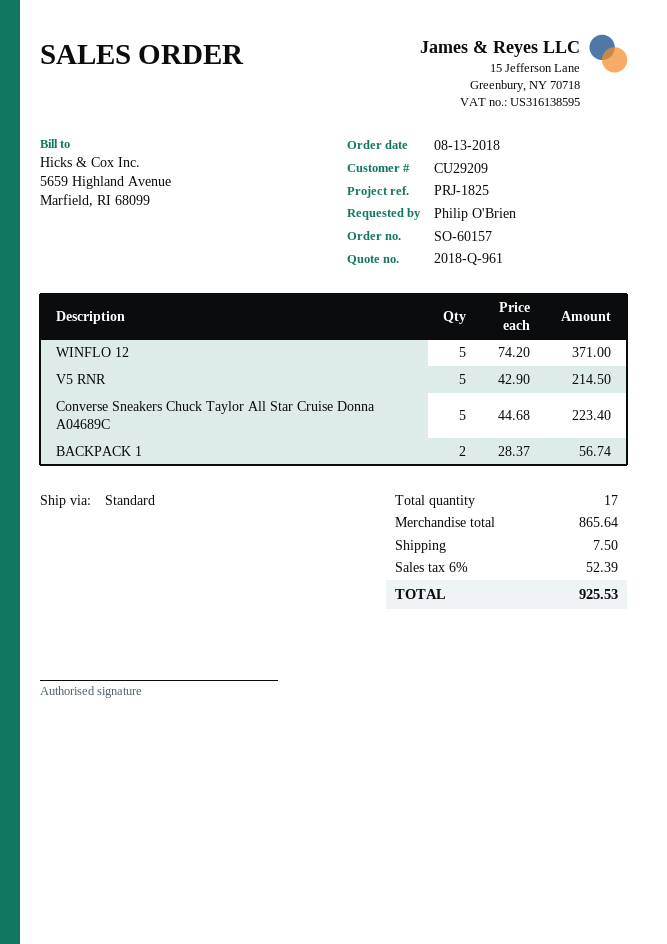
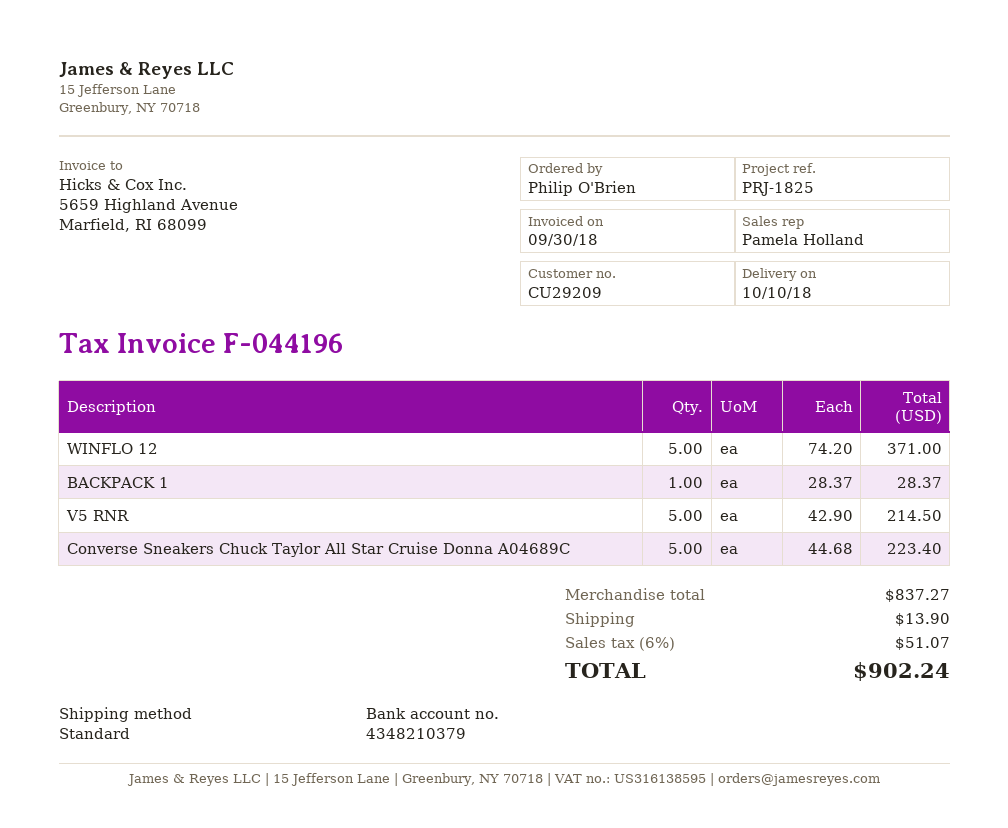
BACKPACK 1: 2 x 28.37 = 56.74 -> 1 x 28.37 = 28.37
subtotal: 865.64 -> 837.27
shipping: 7.50 -> 13.90
tax: 6% = 52.39 -> 6% = 51.07
total: 925.53 -> 902.24

